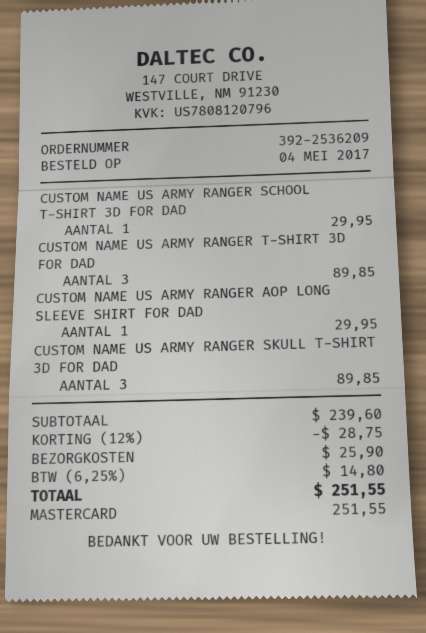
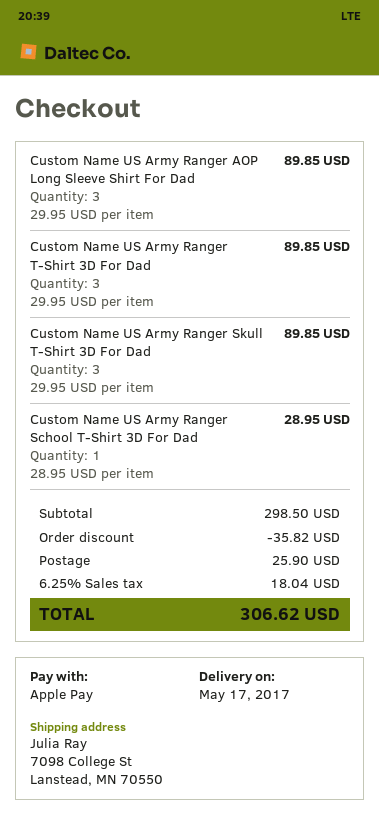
payment method: Mastercard -> Apple Pay
CUSTOM NAME US ARMY RANGER SCHOOL T-SHIRT 3D FOR DAD: 1 for 29.95 -> 1 for 28.95
CUSTOM NAME US ARMY RANGER AOP LONG SLEEVE SHIRT FOR DAD: 1 for 29.95 -> 3 for 89.85
subtotal: 239.60 -> 298.50
discount: 28.75 -> 35.82
tax: 6.25% = 14.80 -> 6.25% = 18.04
total: 251.55 -> 306.62

